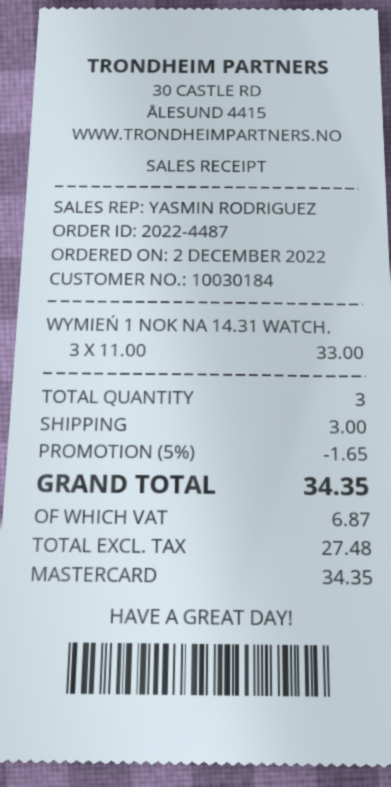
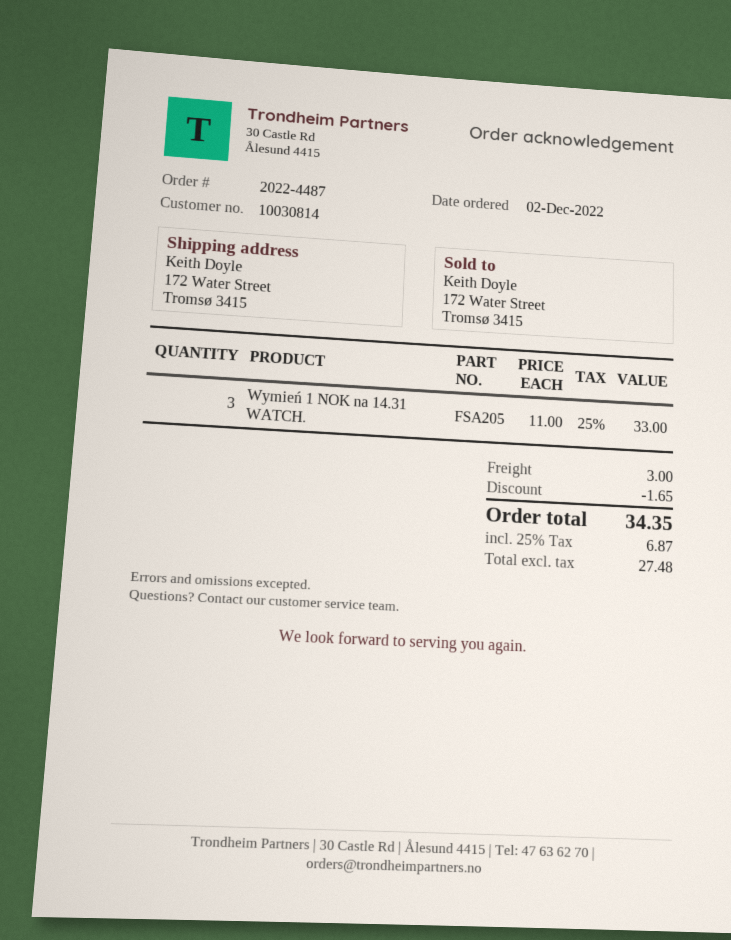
customer number: 10030184 -> 10030814

